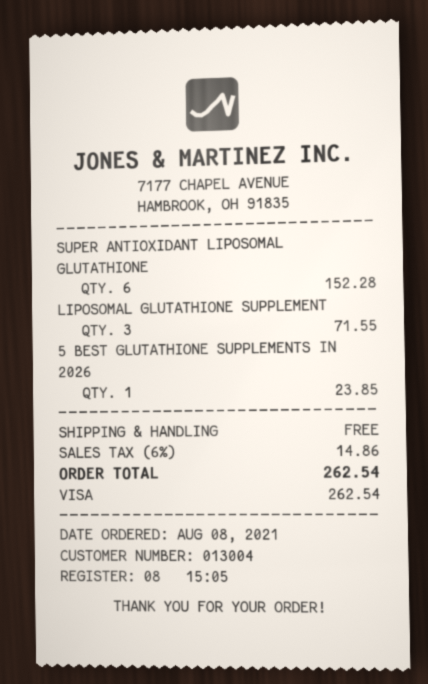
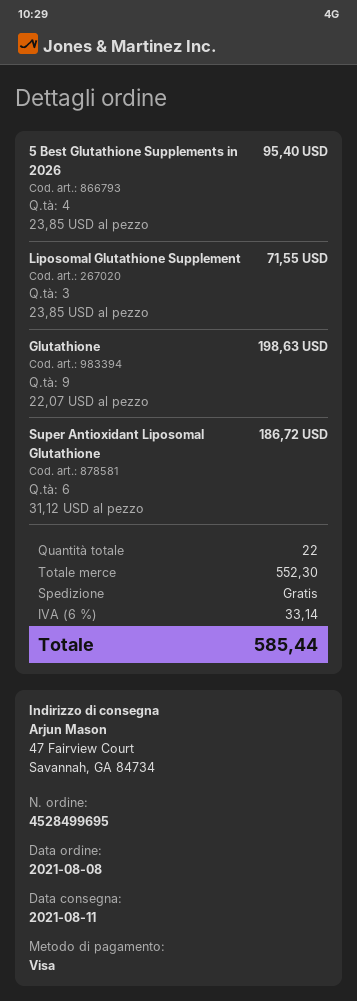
SUPER ANTIOXIDANT LIPOSOMAL GLUTATHIONE: 6 for 152.28 -> 6 for 186.72
5 BEST GLUTATHIONE SUPPLEMENTS IN 2026: 1 for 23.85 -> 4 for 95.40
Glutathione: none -> 9 for 198.63
tax: 6% = 14.86 -> 6% = 33.14
total: 262.54 -> 585.44

